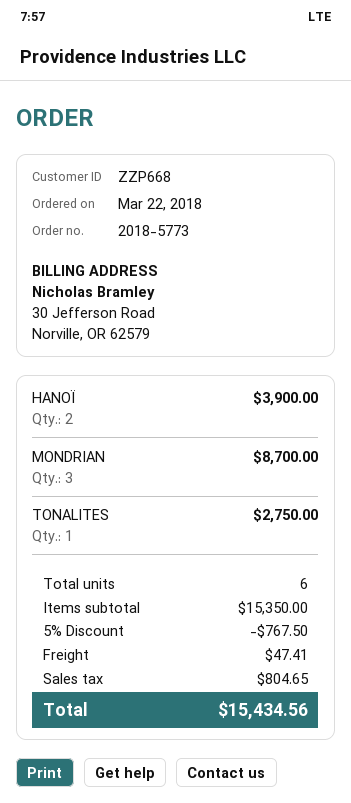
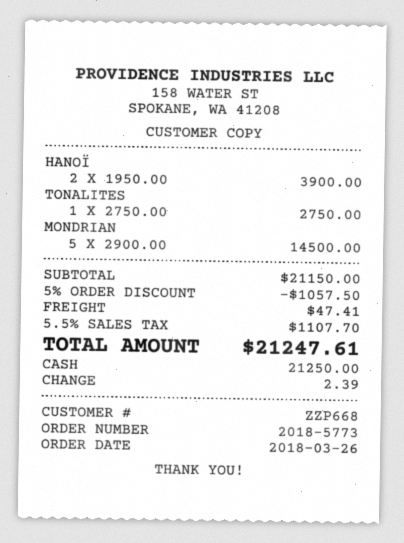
order date: 2018-03-22 -> 2018-03-26
MONDRIAN: 3 for 8700.00 -> 5 for 14500.00
subtotal: 15350.00 -> 21150.00
discount: 5% = 767.50 -> 5% = 1057.50
tax: 804.65 -> 1107.70
total: 15434.56 -> 21247.61

